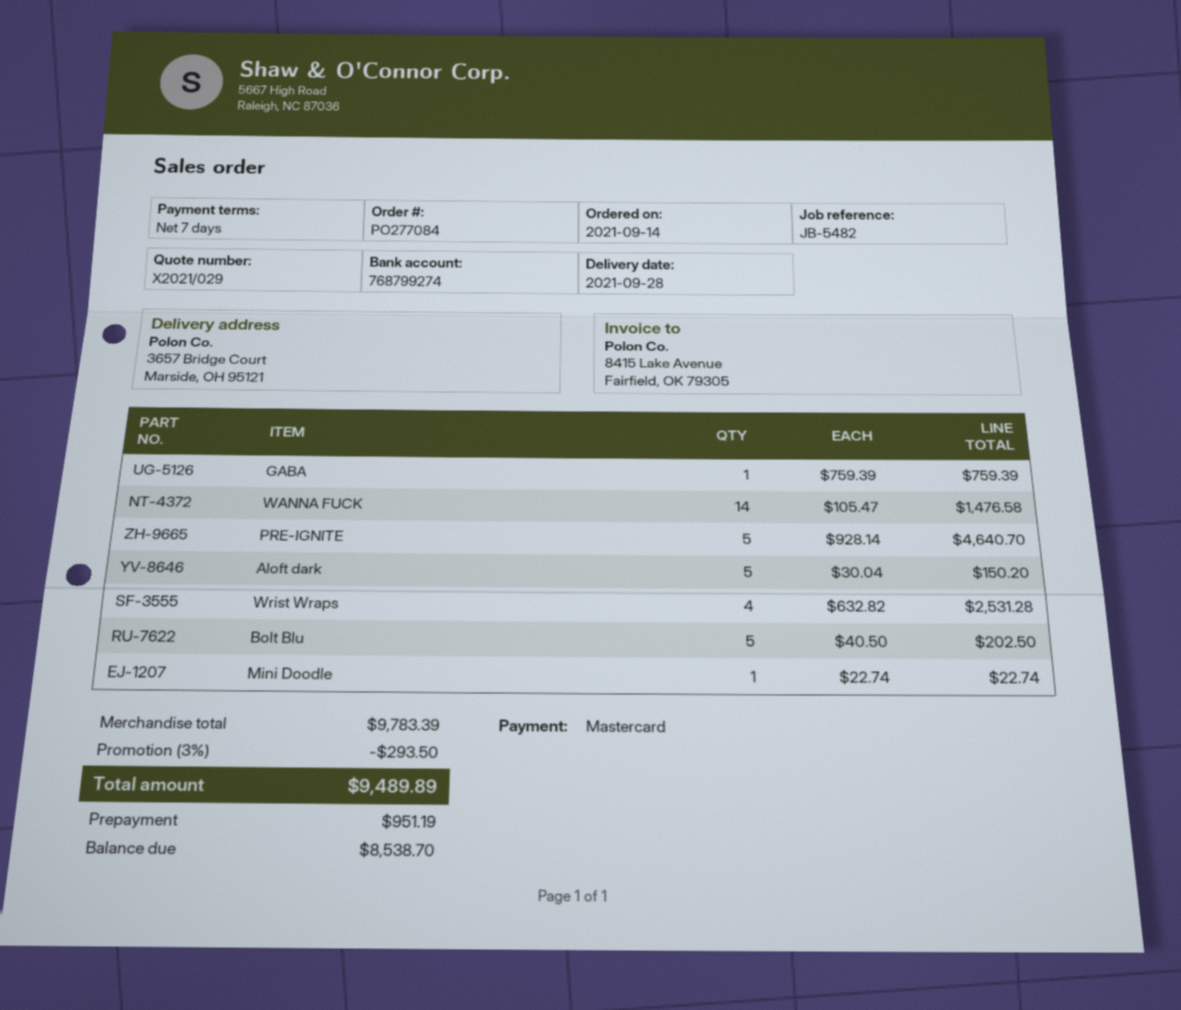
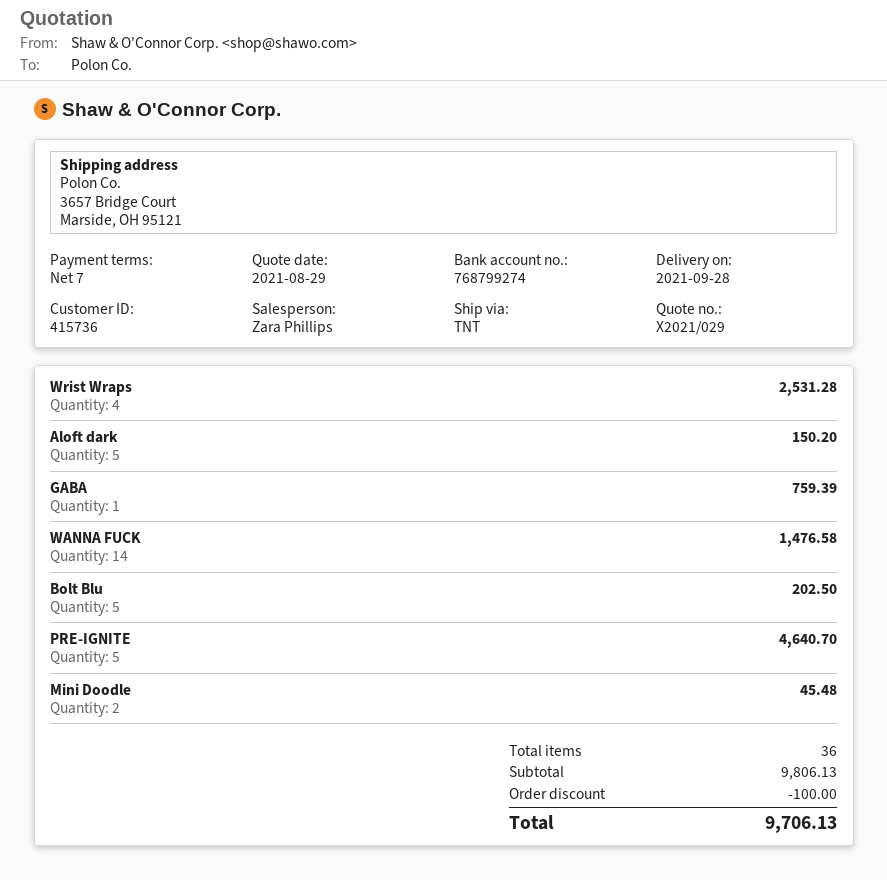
Mini Doodle: 1 for 22.74 -> 2 for 45.48
subtotal: 9783.39 -> 9806.13
discount: 293.50 -> 100.00
total: 9489.89 -> 9706.13

